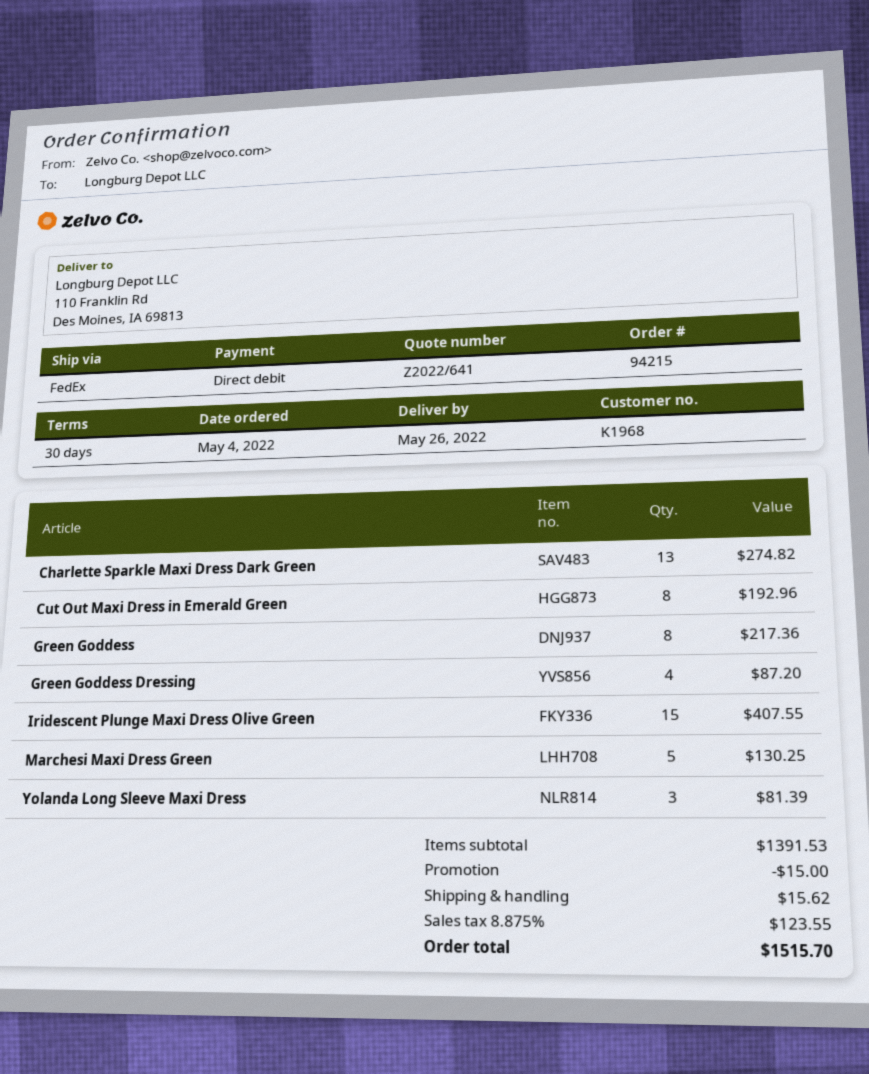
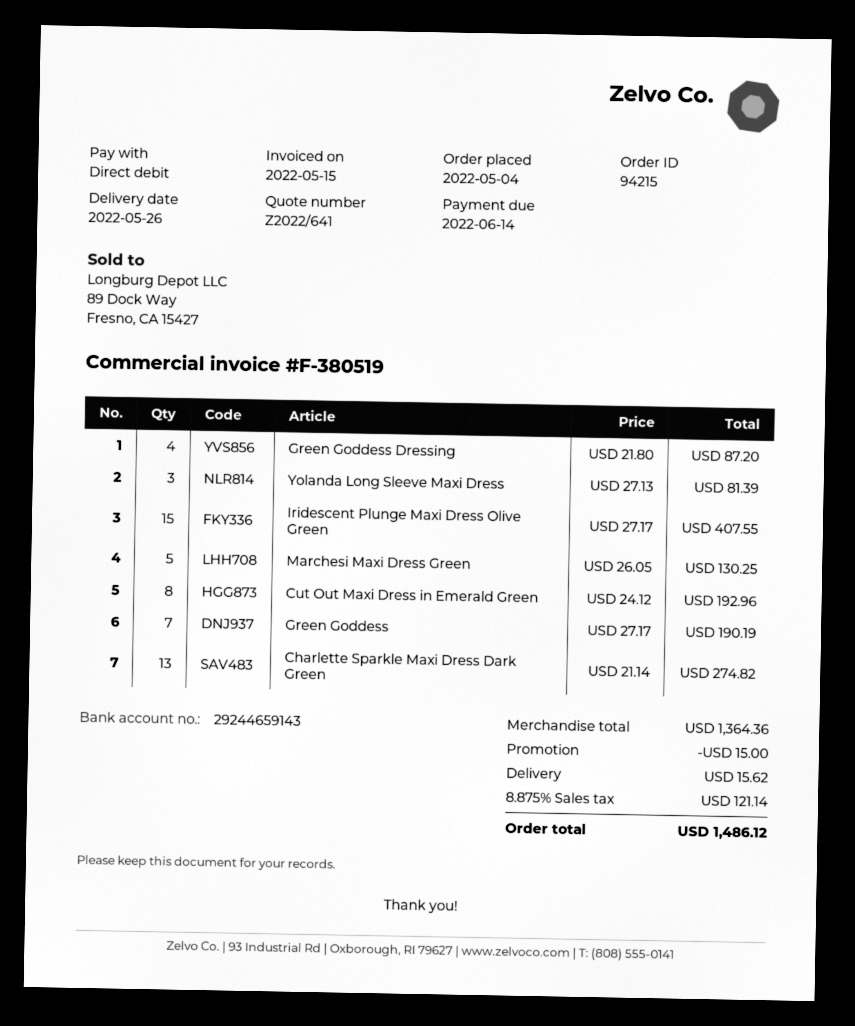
Green Goddess: 8 for 217.36 -> 7 for 190.19
subtotal: 1391.53 -> 1364.36
tax: 8.875% = 123.55 -> 8.875% = 121.14
total: 1515.70 -> 1486.12

